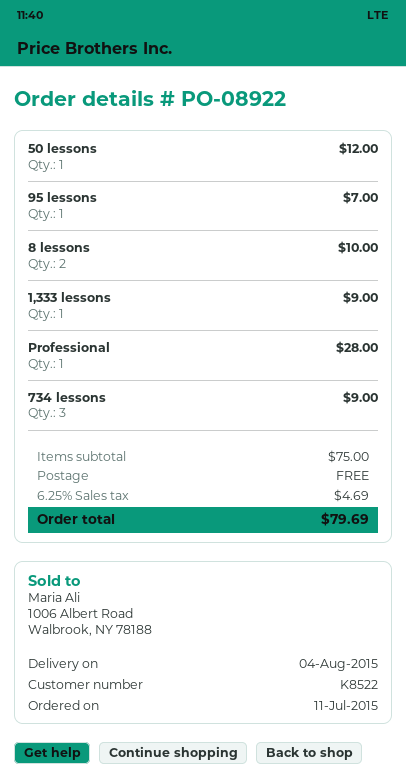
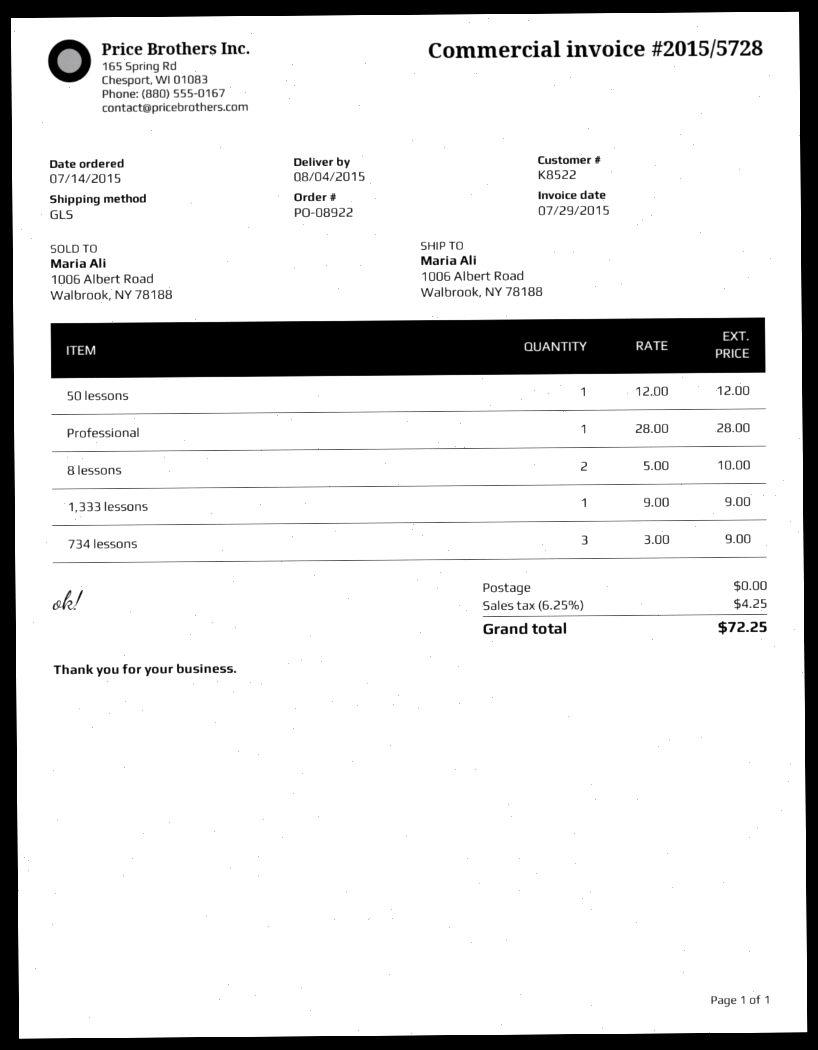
order date: 2015-07-11 -> 2015-07-14
95 lessons: 1 for 7.00 -> none
tax: 6.25% = 4.69 -> 6.25% = 4.25
total: 79.69 -> 72.25

